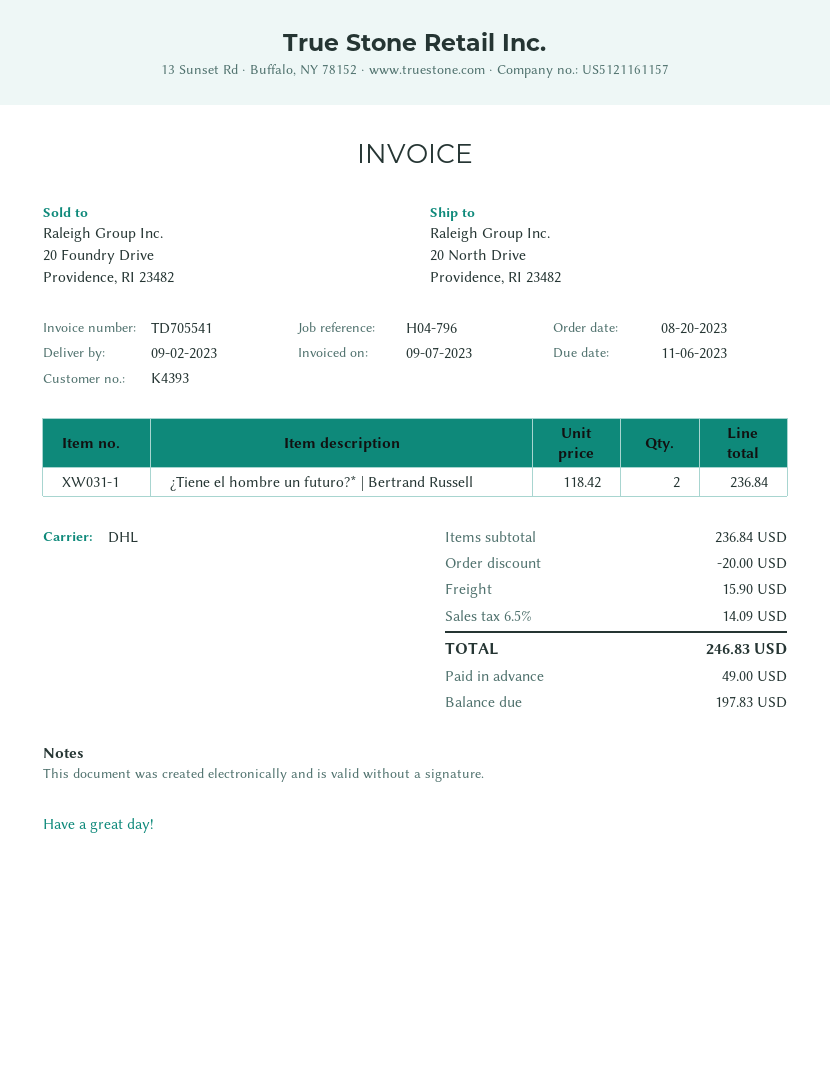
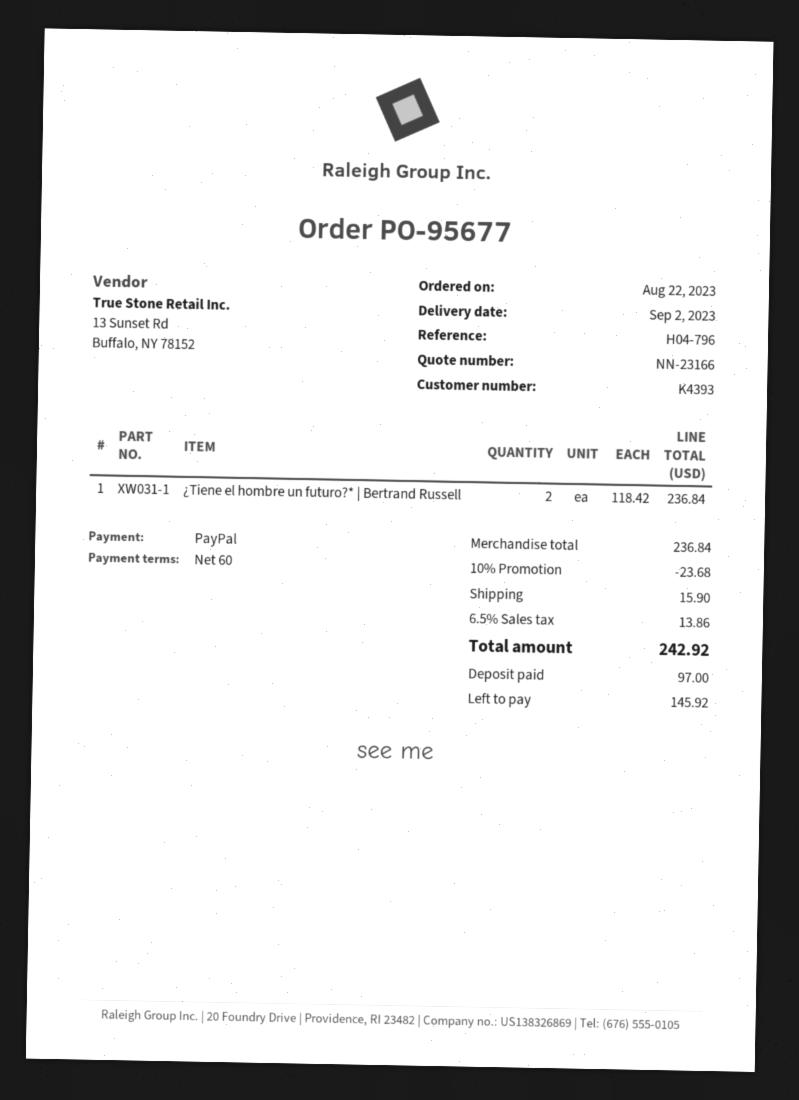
order date: 2023-08-20 -> 2023-08-22
discount: 20.00 -> 23.68
tax: 6.5% = 14.09 -> 6.5% = 13.86
total: 246.83 -> 242.92
deposit: 49.00 -> 97.00
balance: 197.83 -> 145.92

